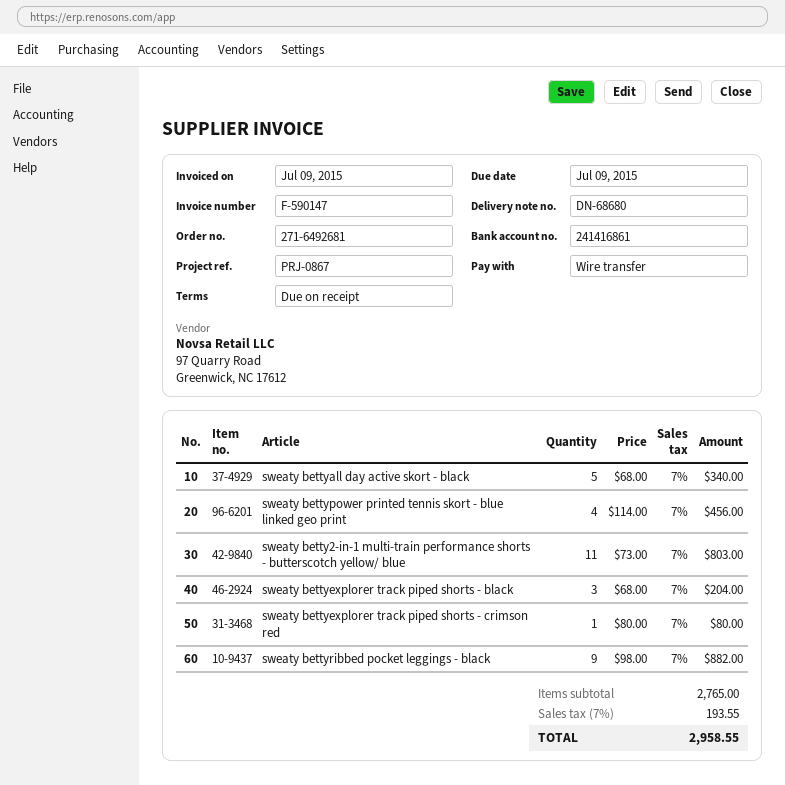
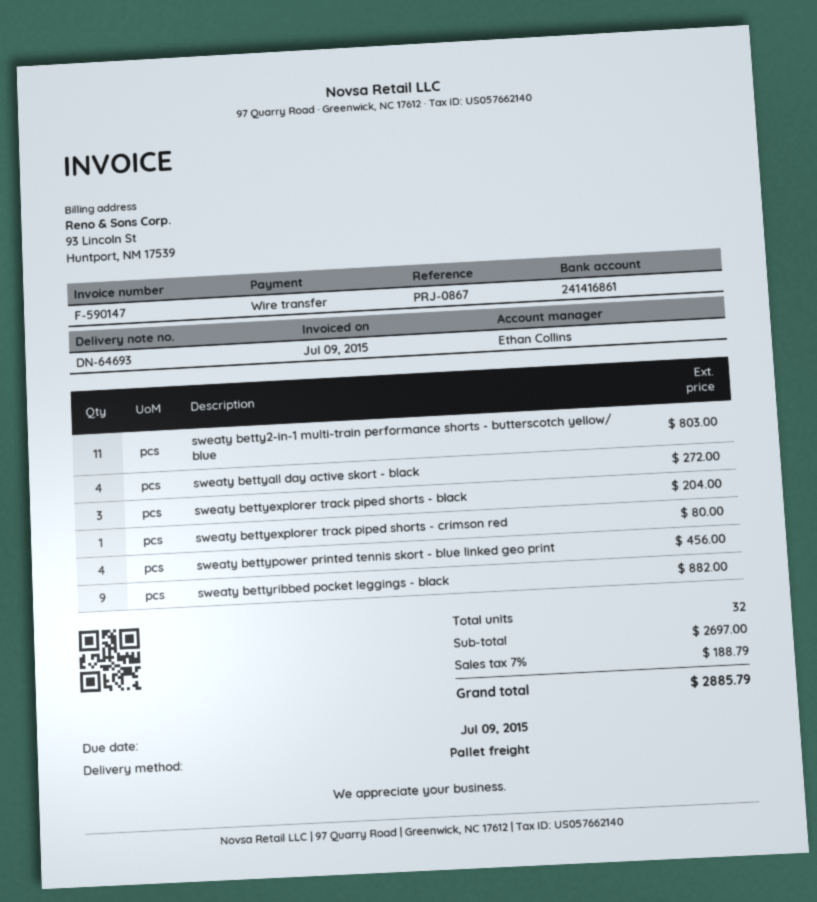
delivery note number: DN-68680 -> DN-64693
sweaty bettyall day active skort - black: 5 for 340.00 -> 4 for 272.00
subtotal: 2765.00 -> 2697.00
tax: 7% = 193.55 -> 7% = 188.79
total: 2958.55 -> 2885.79

